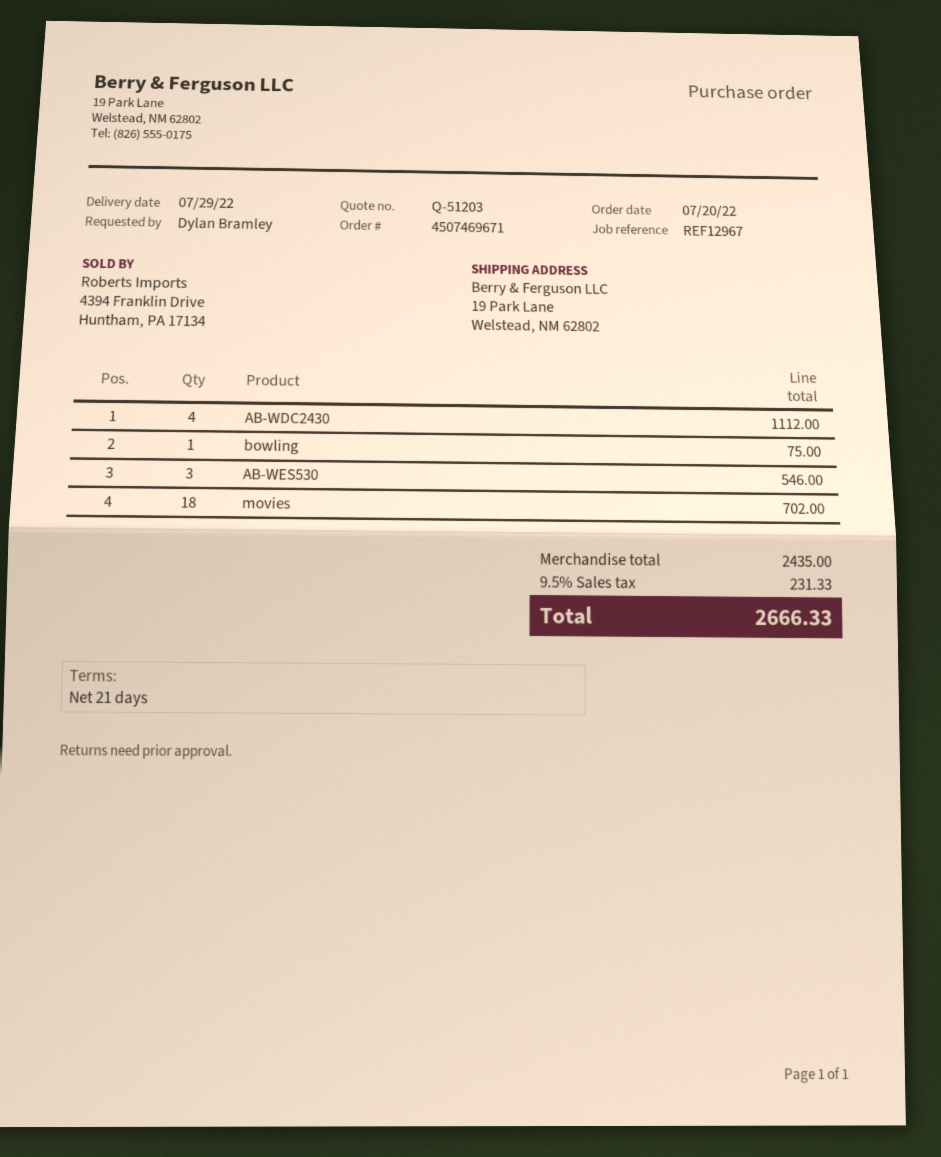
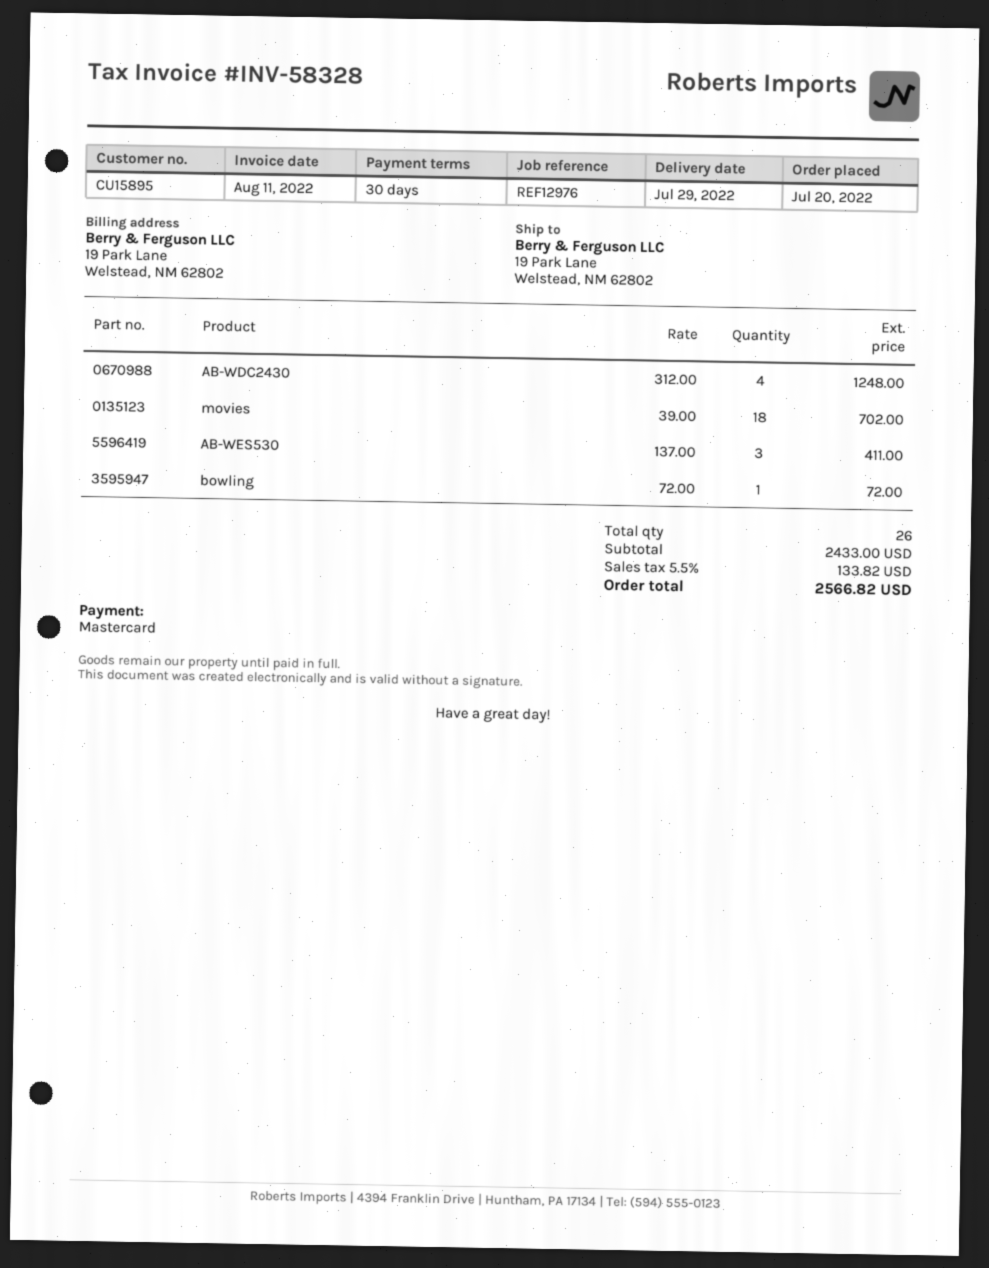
payment terms: 21 days -> 30 days
reference: REF12967 -> REF12976
AB-WDC2430: 4 for 1112.00 -> 4 for 1248.00
bowling: 1 for 75.00 -> 1 for 72.00
AB-WES530: 3 for 546.00 -> 3 for 411.00
subtotal: 2435.00 -> 2433.00
tax: 9.5% = 231.33 -> 5.5% = 133.82
total: 2666.33 -> 2566.82

